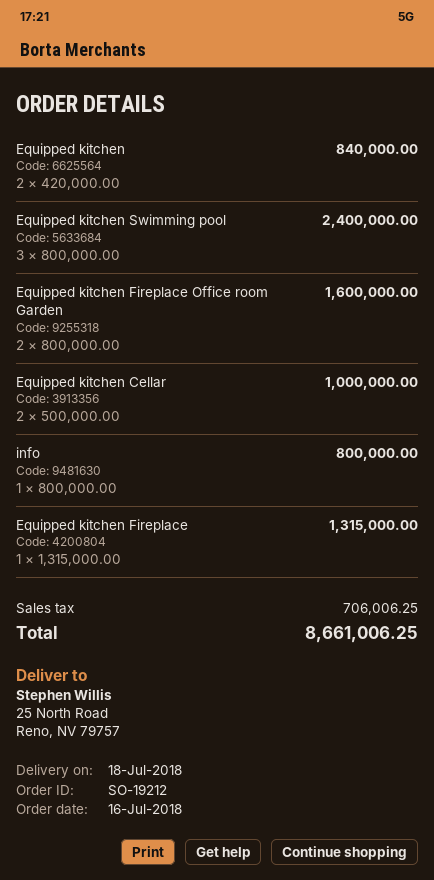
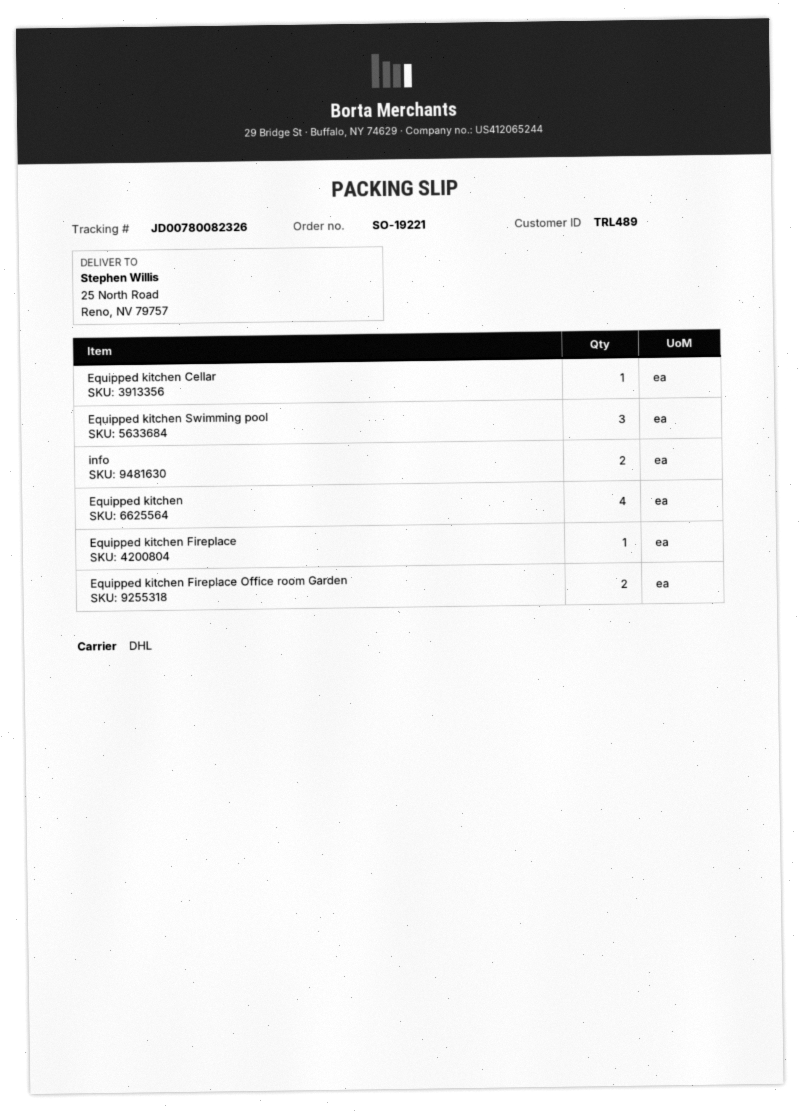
order number: SO-19212 -> SO-19221
Equipped kitchen: 2 -> 4
Equipped kitchen Cellar: 2 -> 1
info: 1 -> 2

